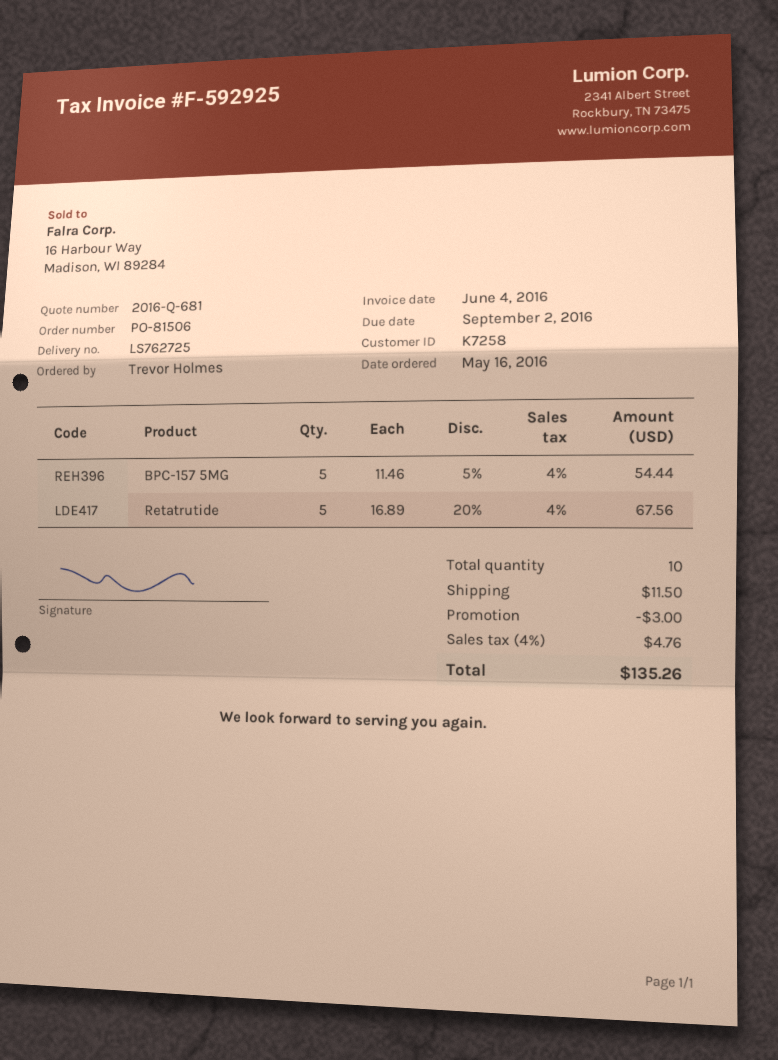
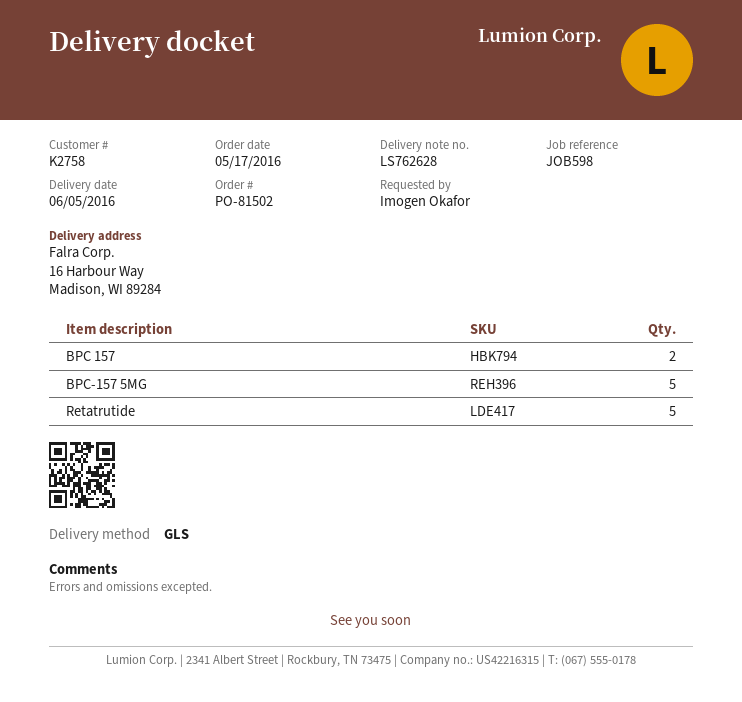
order number: PO-81506 -> PO-81502
order date: 2016-05-16 -> 2016-05-17
delivery note number: LS762725 -> LS762628
customer number: K7258 -> K2758
ordered by: Trevor Holmes -> Imogen Okafor
BPC 157: none -> 2

